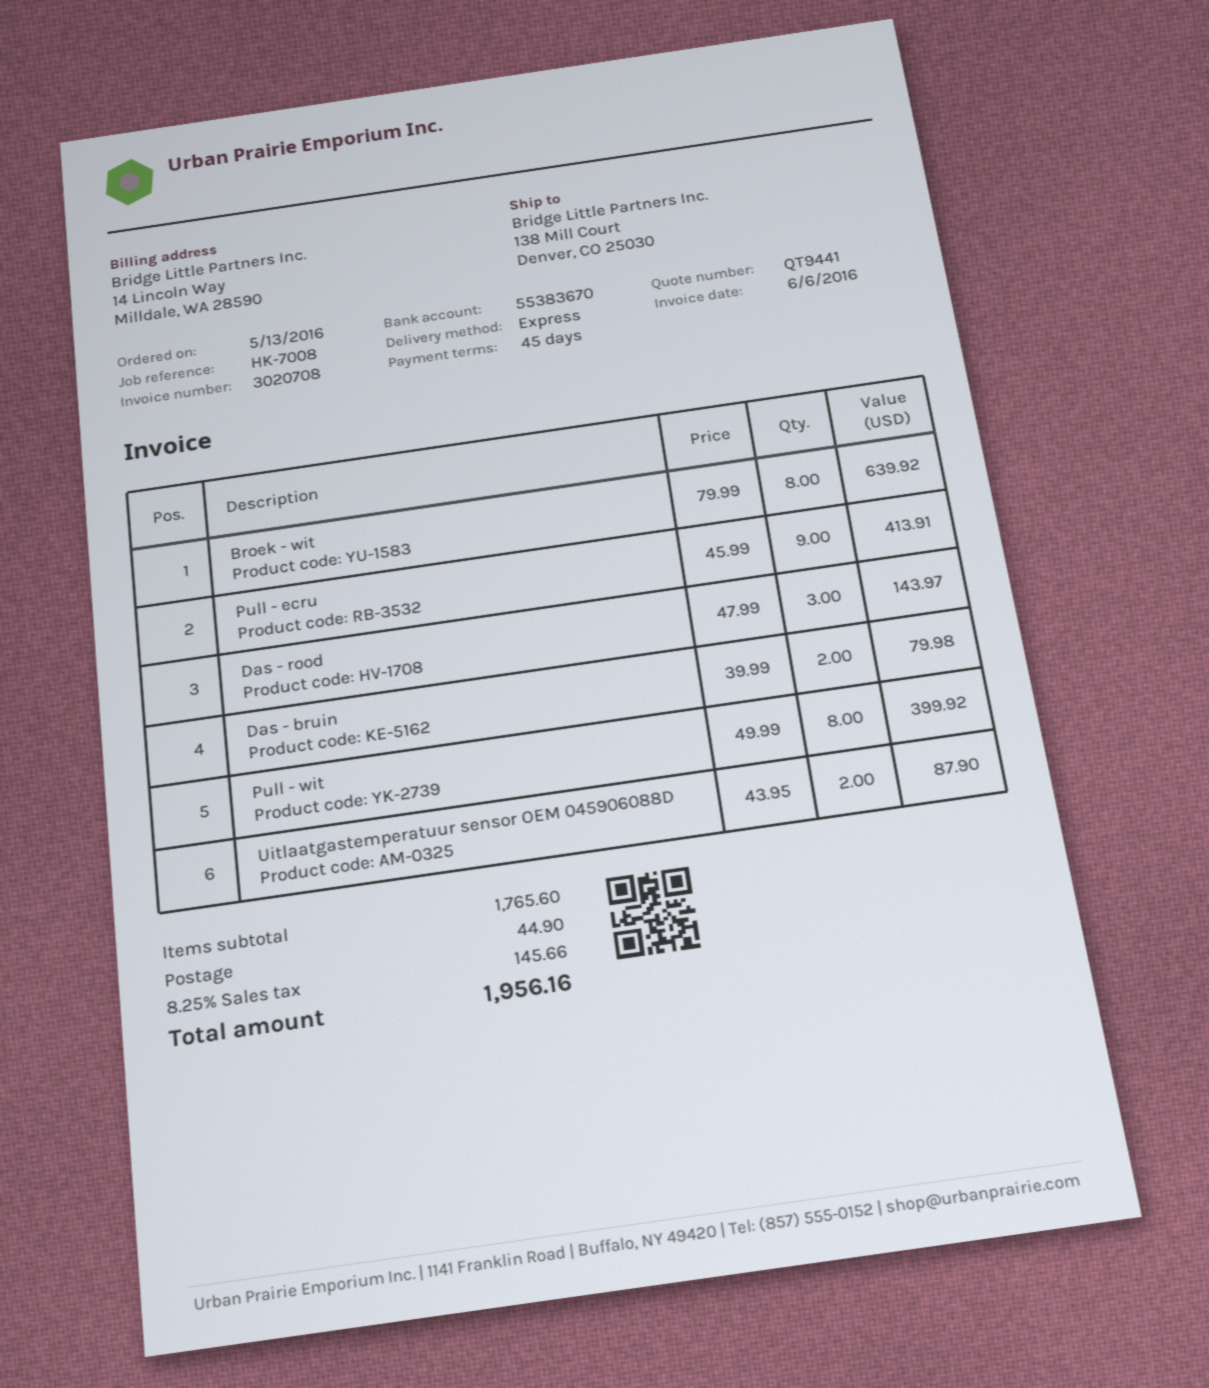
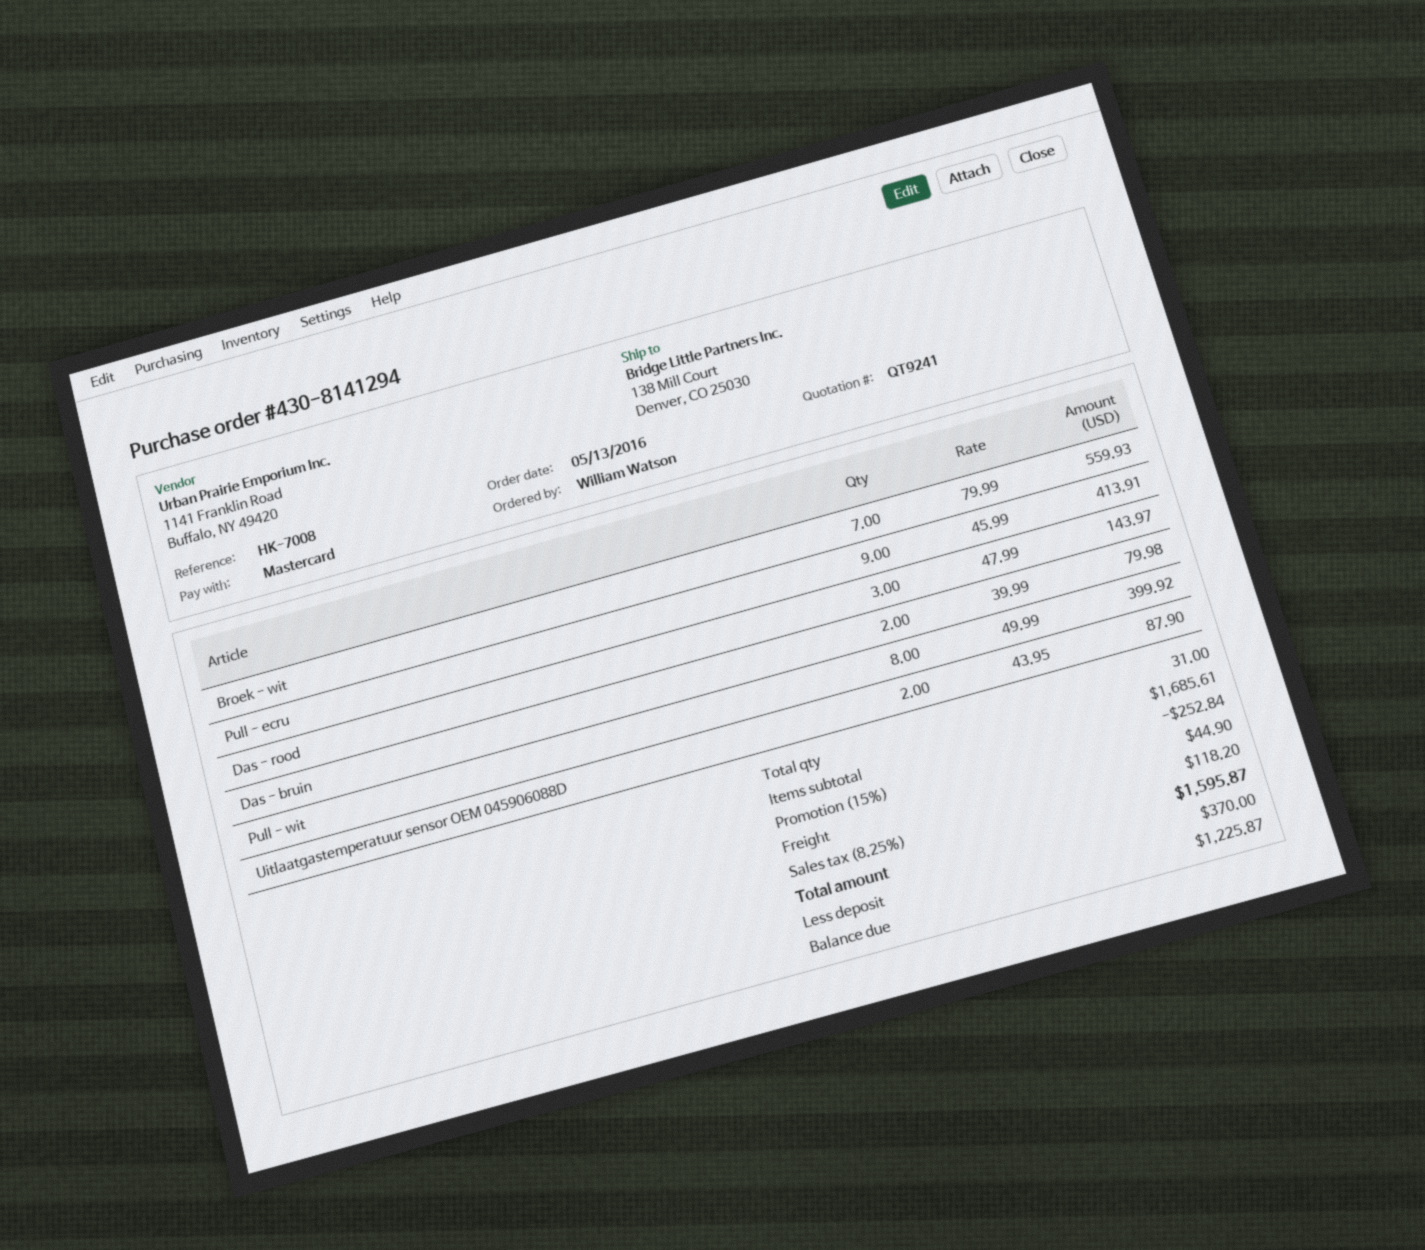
quote number: QT9441 -> QT9241
Broek - wit: 8 x 79.99 = 639.92 -> 7 x 79.99 = 559.93
subtotal: 1765.60 -> 1685.61
discount: none -> 15% = 252.84
tax: 8.25% = 145.66 -> 8.25% = 118.20
total: 1956.16 -> 1595.87

